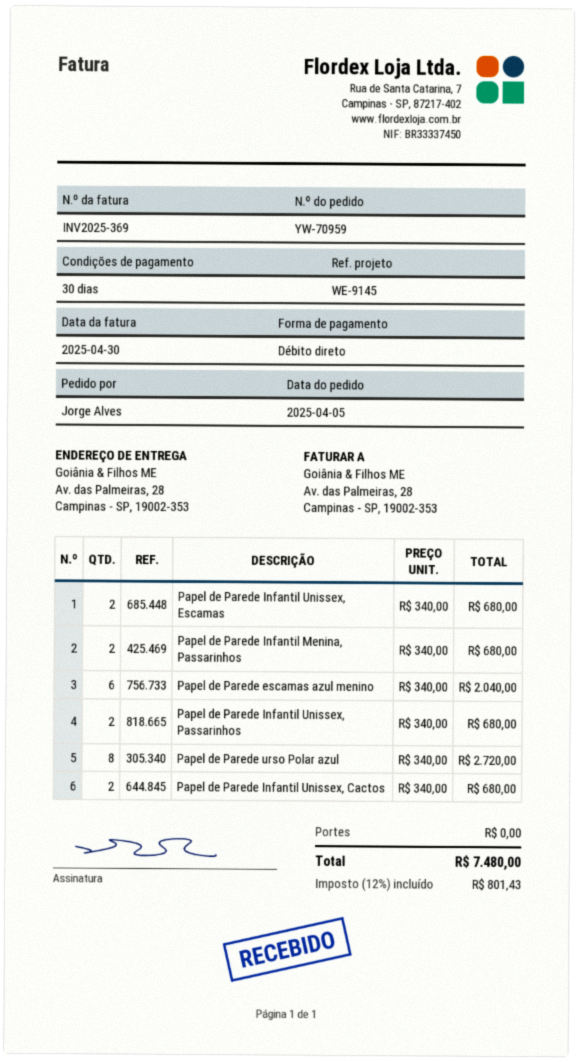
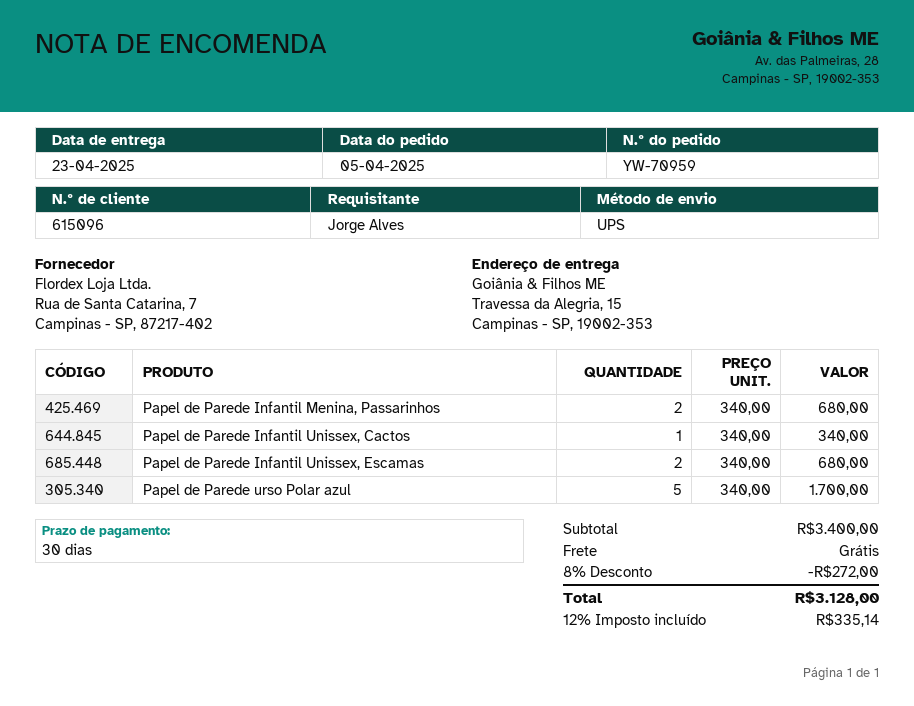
ship to: Av. das Palmeiras, 28, Campinas - SP, 19002-353 -> Travessa da Alegria, 15, Campinas - SP, 19002-353
Papel de Parede escamas azul menino: 6 x 340.00 = 2040.00 -> none
Papel de Parede Infantil Unissex, Passarinhos: 2 x 340.00 = 680.00 -> none
Papel de Parede urso Polar azul: 8 x 340.00 = 2720.00 -> 5 x 340.00 = 1700.00
Papel de Parede Infantil Unissex, Cactos: 2 x 340.00 = 680.00 -> 1 x 340.00 = 340.00
discount: none -> 8% = 272.00
tax: 12% = 801.43 -> 12% = 335.14
total: 7480.00 -> 3128.00

